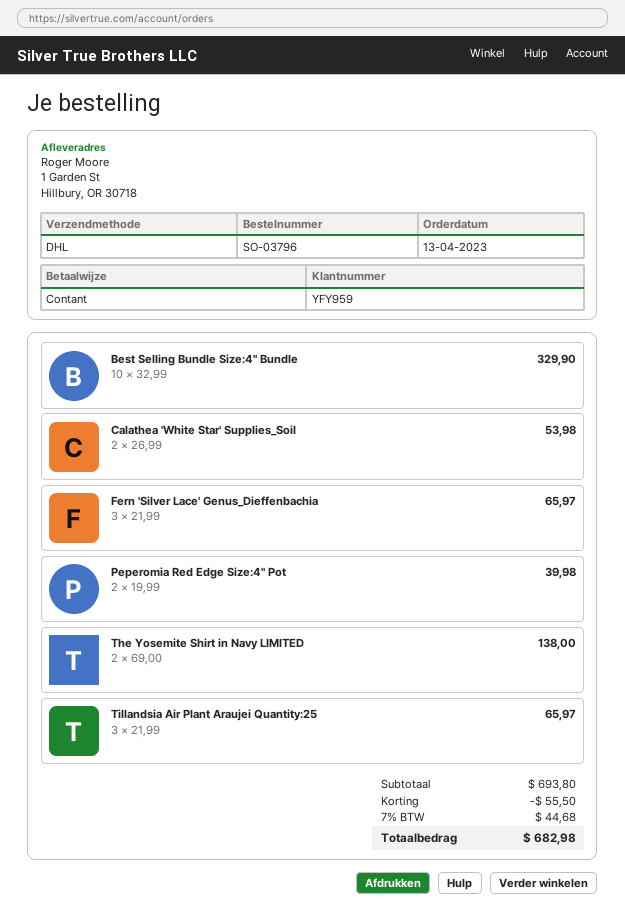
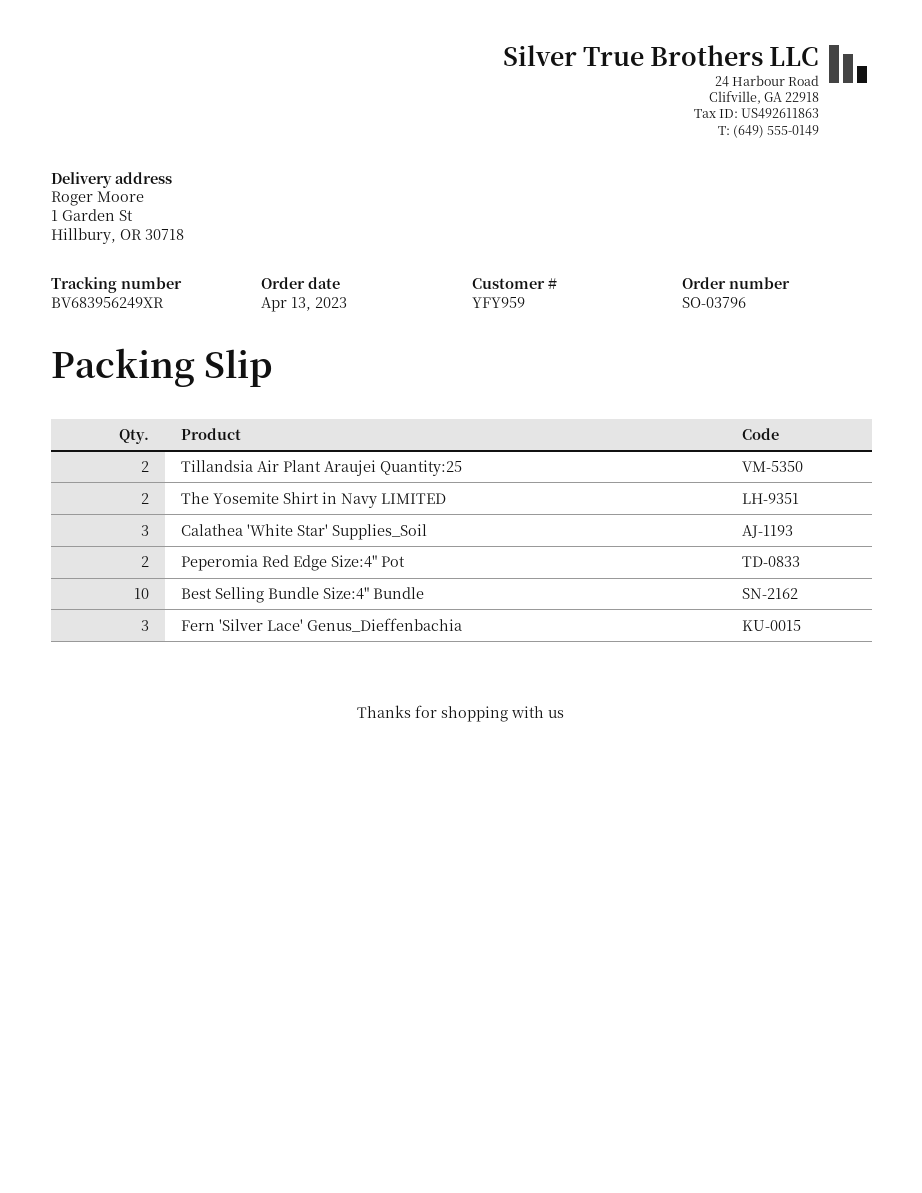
Calathea 'White Star' Supplies_Soil: 2 -> 3
Tillandsia Air Plant Araujei Quantity:25: 3 -> 2

